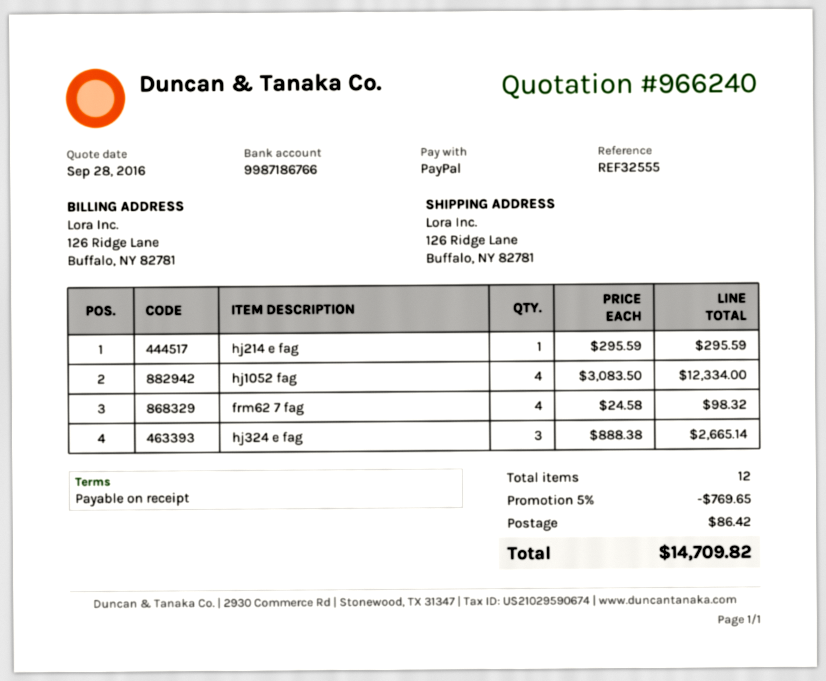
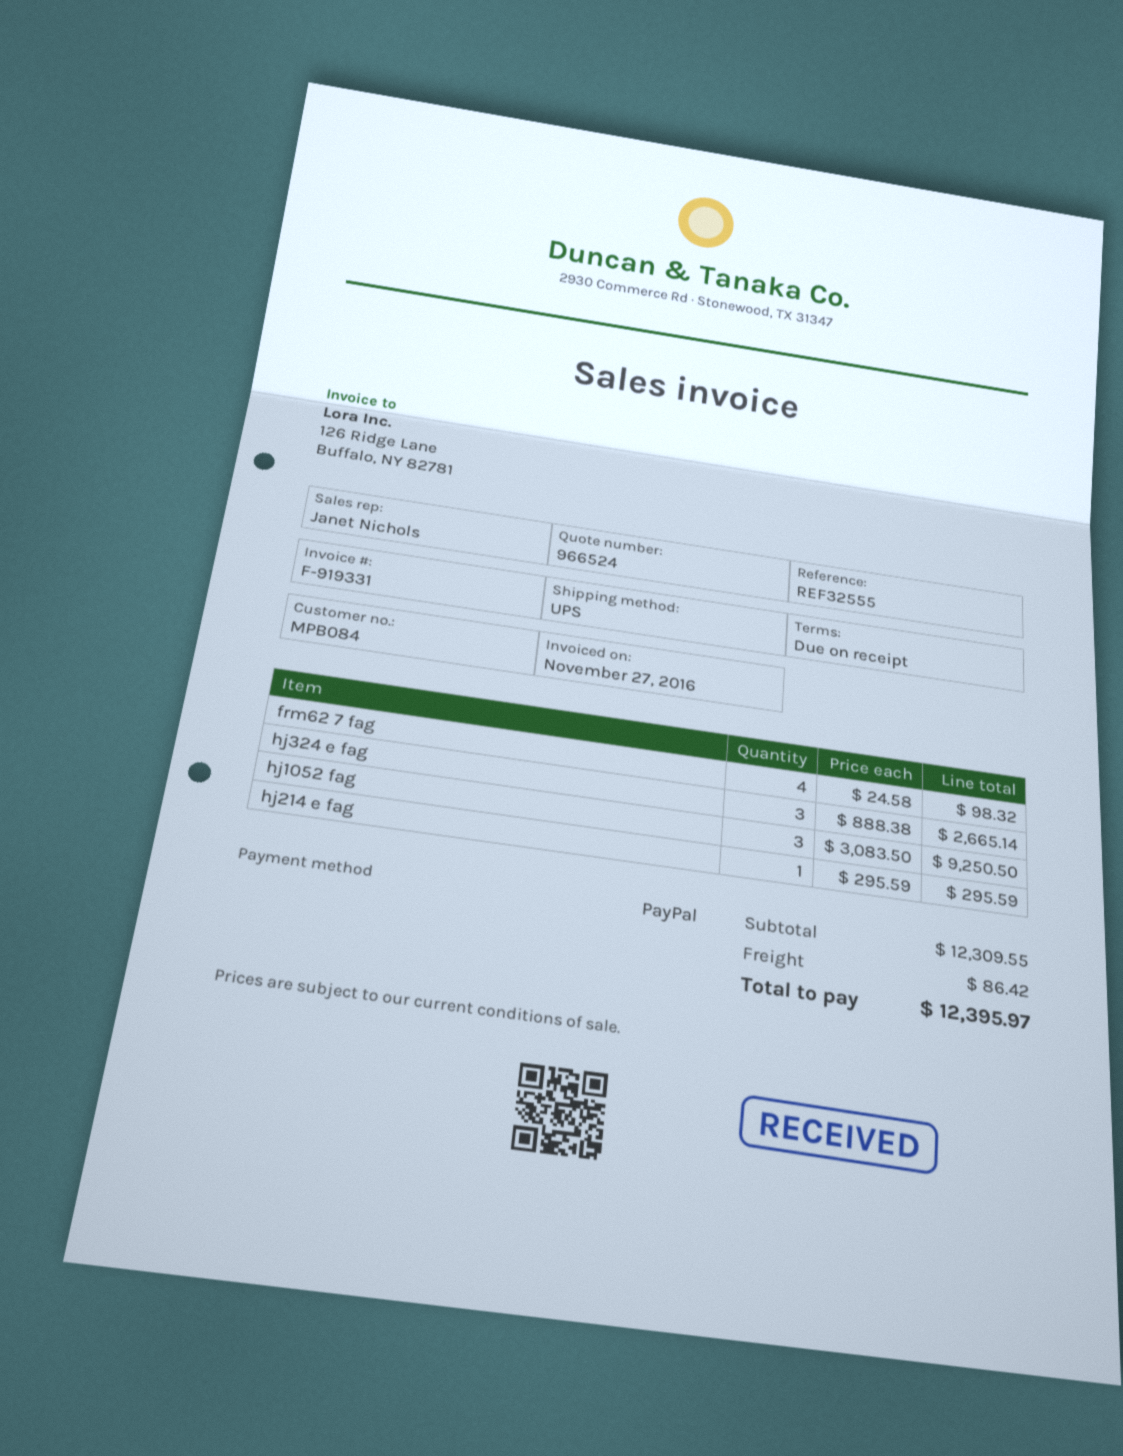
quote number: 966240 -> 966524
hj1052 fag: 4 x 3083.50 = 12334.00 -> 3 x 3083.50 = 9250.50
discount: 5% = 769.65 -> none
total: 14709.82 -> 12395.97

